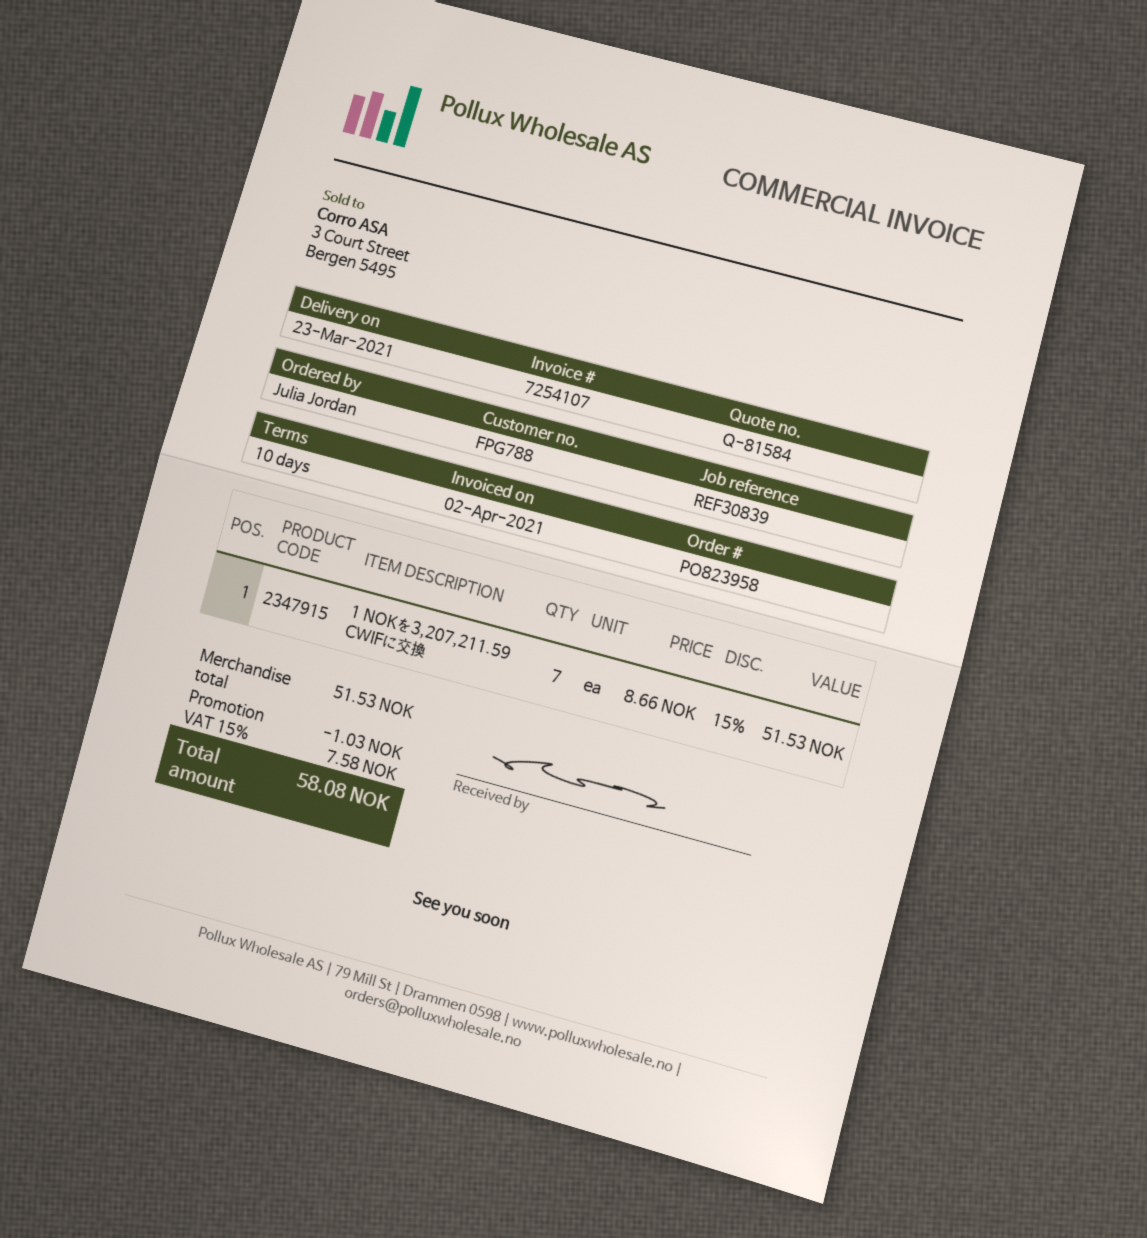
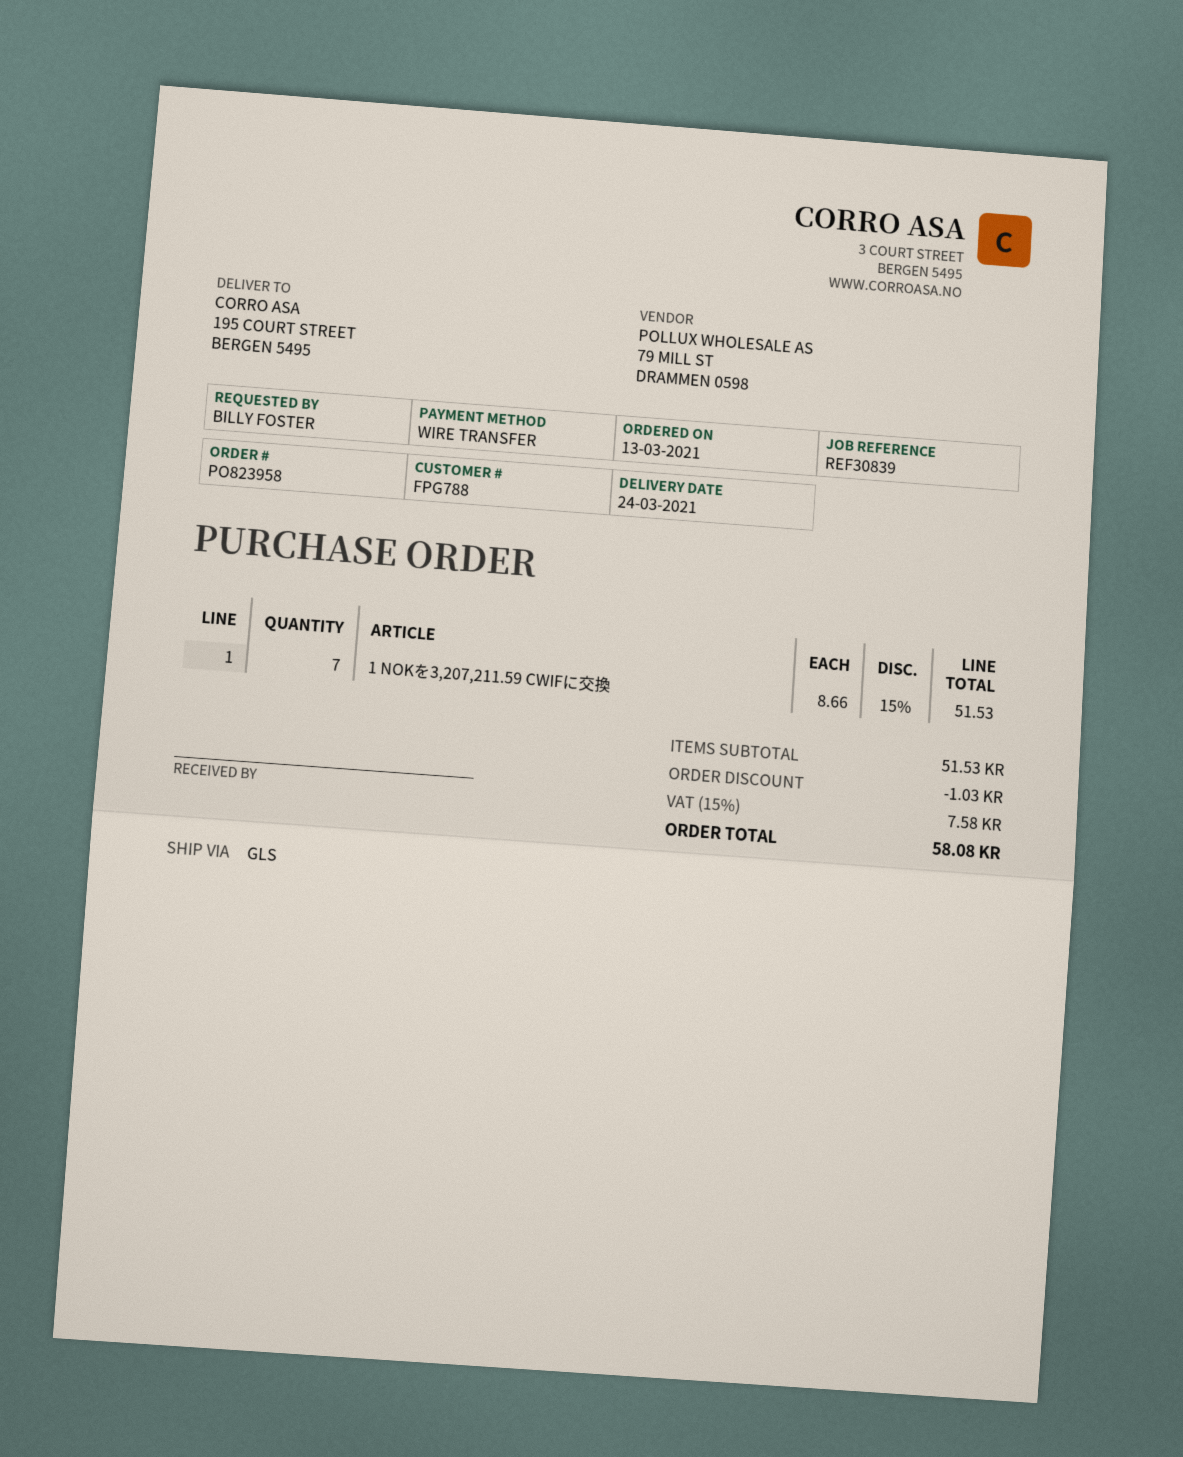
delivery date: 2021-03-23 -> 2021-03-24
ordered by: Julia Jordan -> BILLY FOSTER

